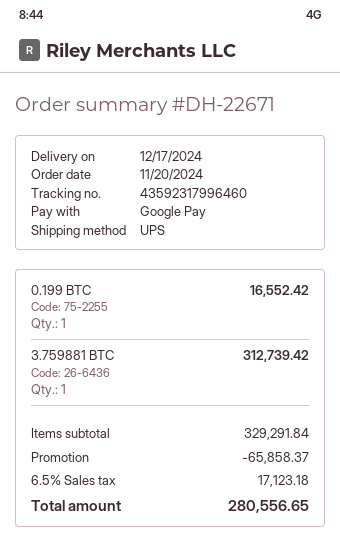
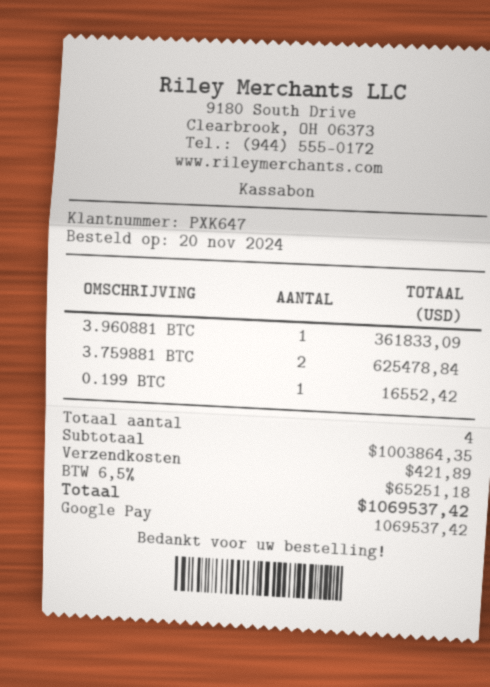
3.759881 BTC: 1 for 312739.42 -> 2 for 625478.84
3.960881 BTC: none -> 1 for 361833.09
subtotal: 329291.84 -> 1003864.35
discount: 65858.37 -> none
shipping: none -> 421.89
tax: 6.5% = 17123.18 -> 6.5% = 65251.18
total: 280556.65 -> 1069537.42

